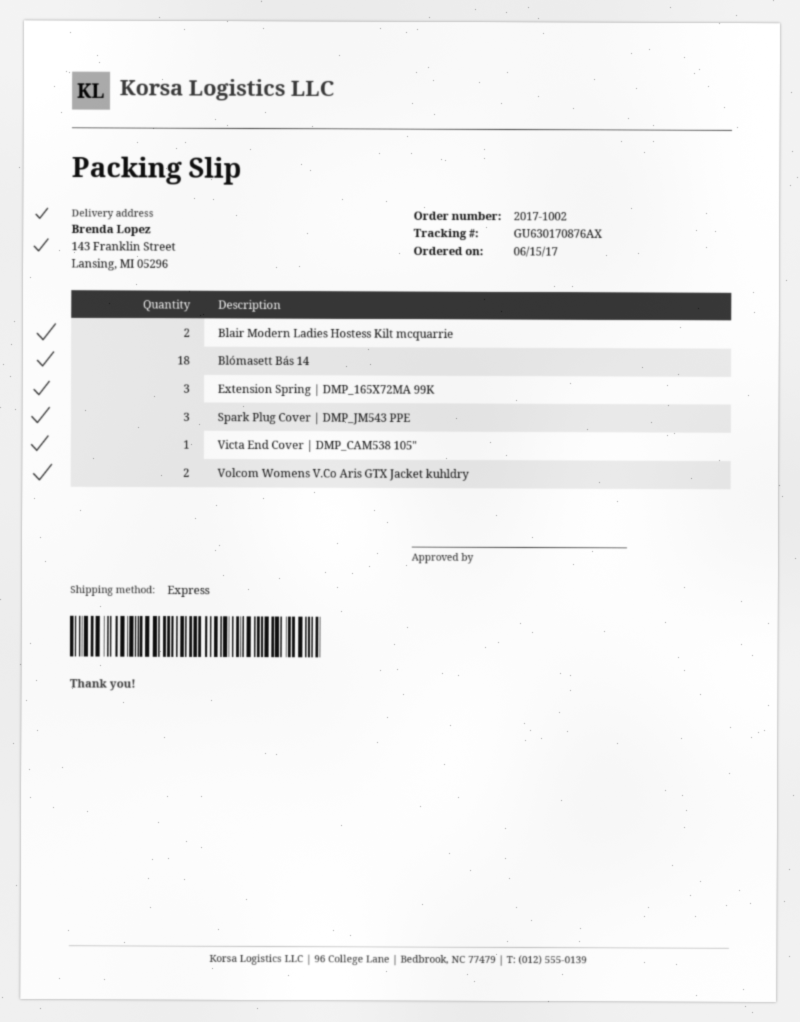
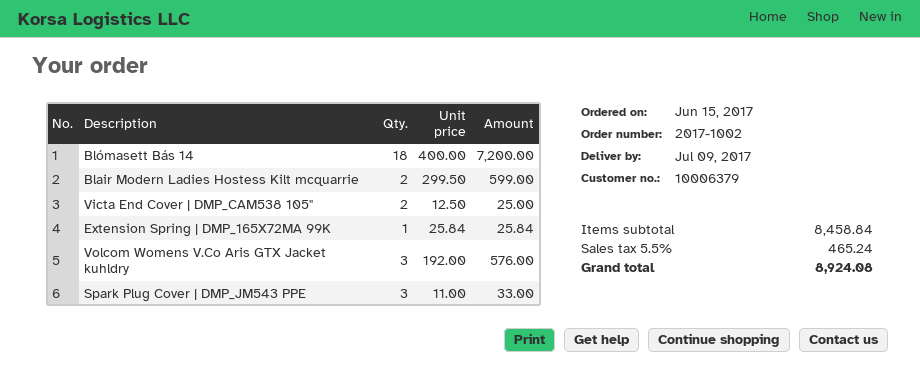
Extension Spring | DMP_165X72MA 99K: 3 -> 1
Victa End Cover | DMP_CAM538 105": 1 -> 2
Volcom Womens V.Co Aris GTX Jacket kuhldry: 2 -> 3

